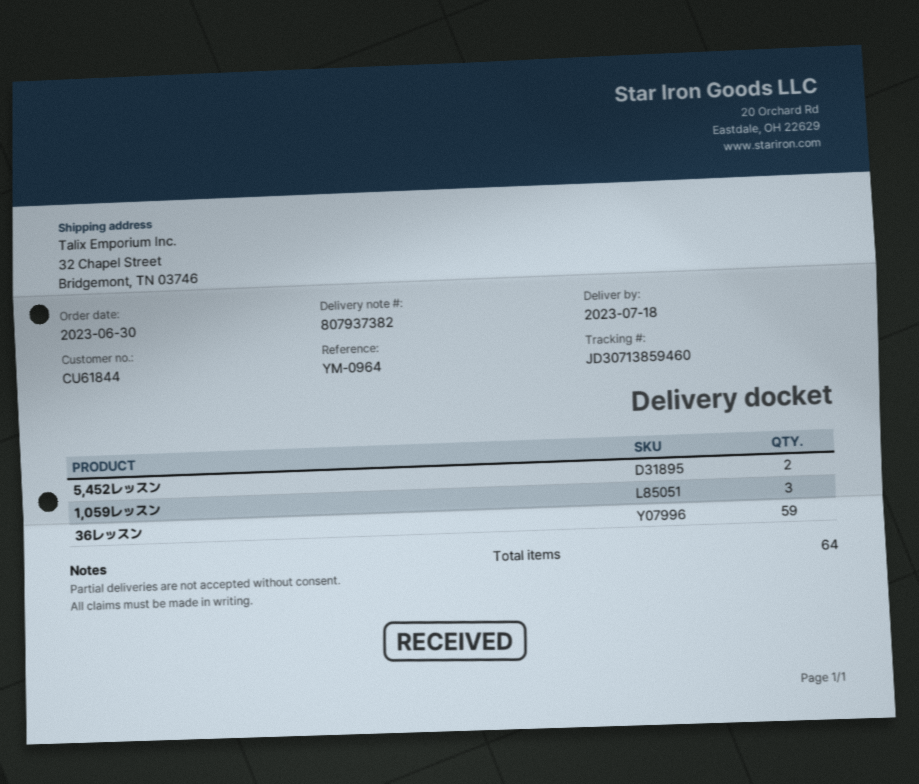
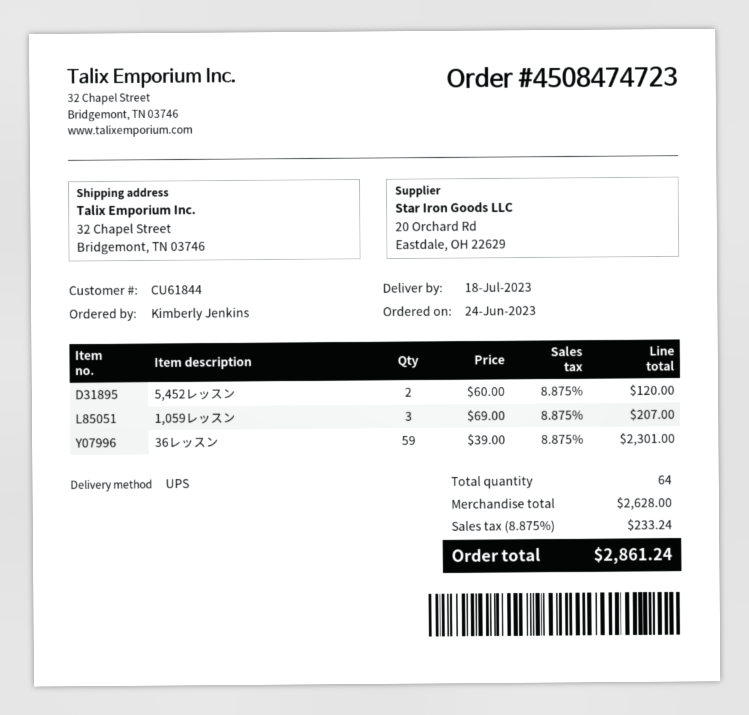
order date: 2023-06-30 -> 2023-06-24

